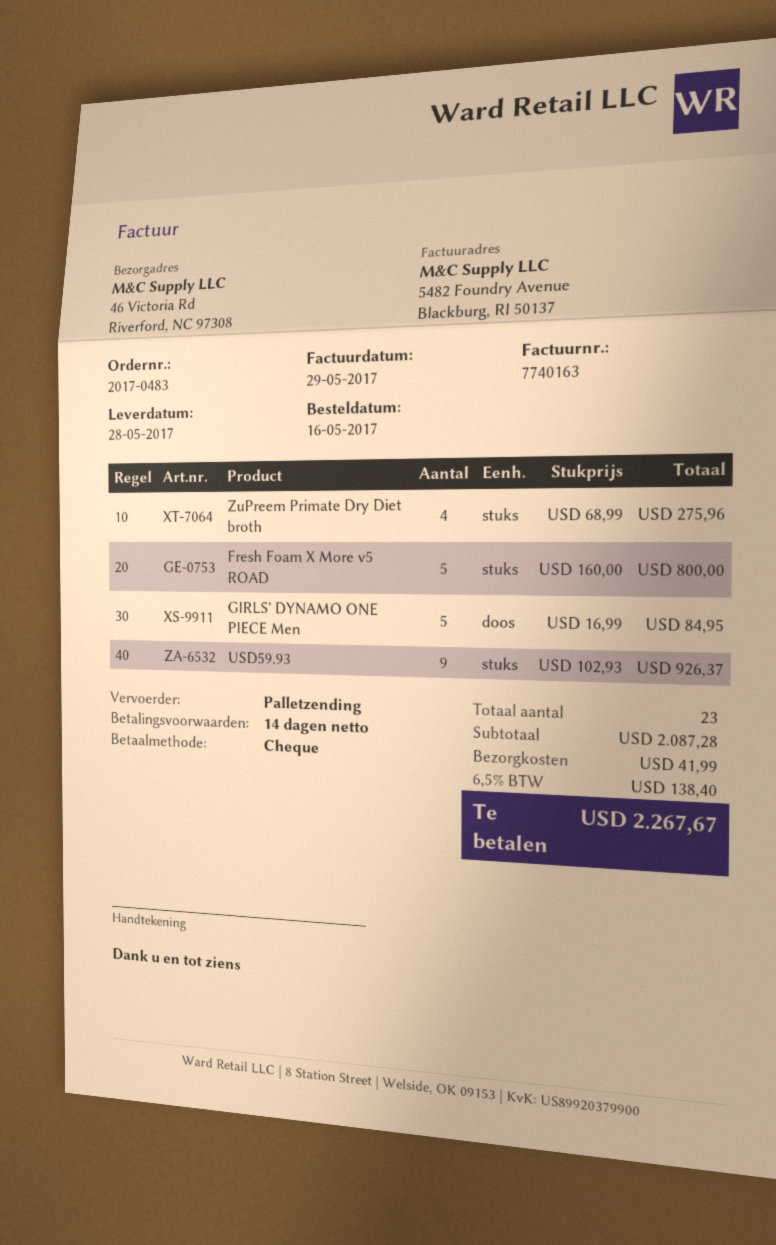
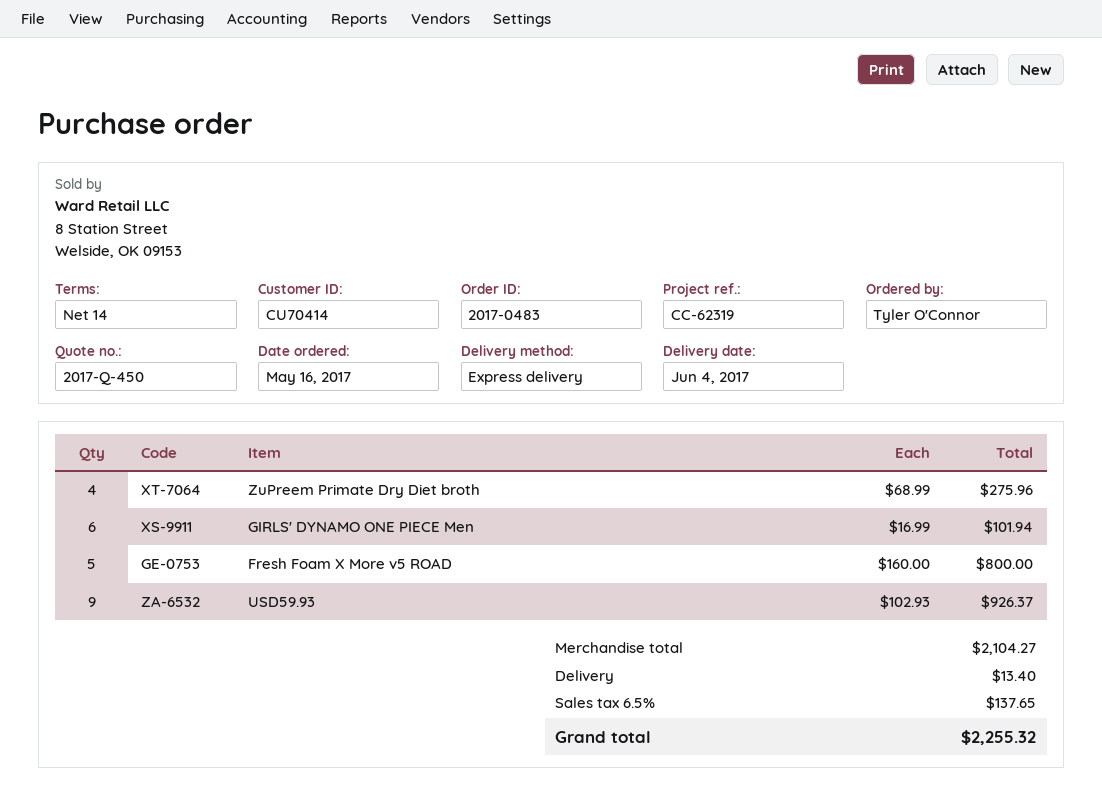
delivery date: 2017-05-28 -> 2017-06-04
shipping method: pallet freight -> express
GIRLS' DYNAMO ONE PIECE Men: 5 x 16.99 = 84.95 -> 6 x 16.99 = 101.94
subtotal: 2087.28 -> 2104.27
shipping: 41.99 -> 13.40
tax: 6.5% = 138.40 -> 6.5% = 137.65
total: 2267.67 -> 2255.32

